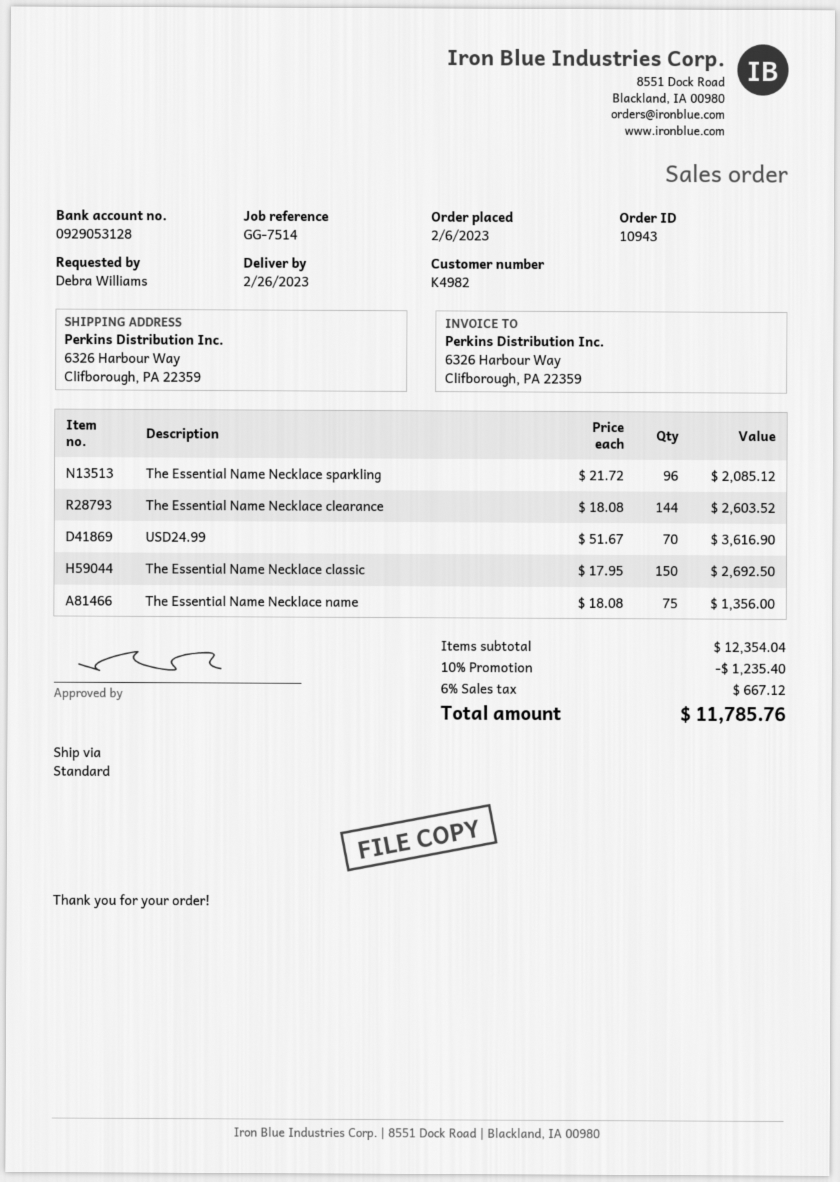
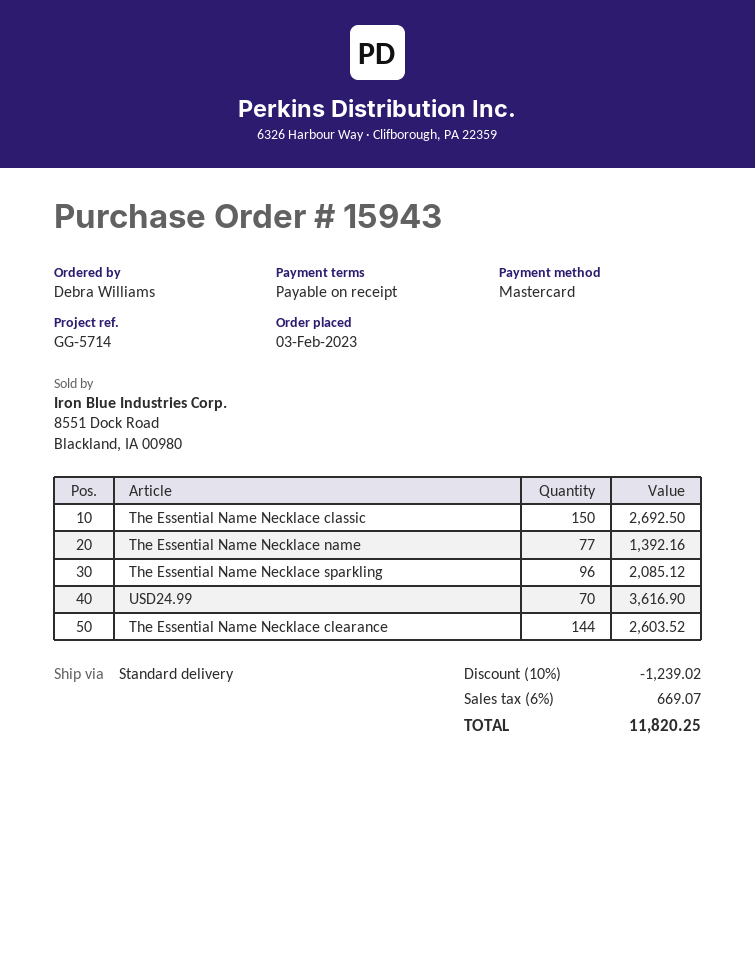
order number: 10943 -> 15943
order date: 2023-02-06 -> 2023-02-03
reference: GG-7514 -> GG-5714
The Essential Name Necklace name: 75 for 1356.00 -> 77 for 1392.16
discount: 10% = 1235.40 -> 10% = 1239.02
tax: 6% = 667.12 -> 6% = 669.07
total: 11785.76 -> 11820.25

